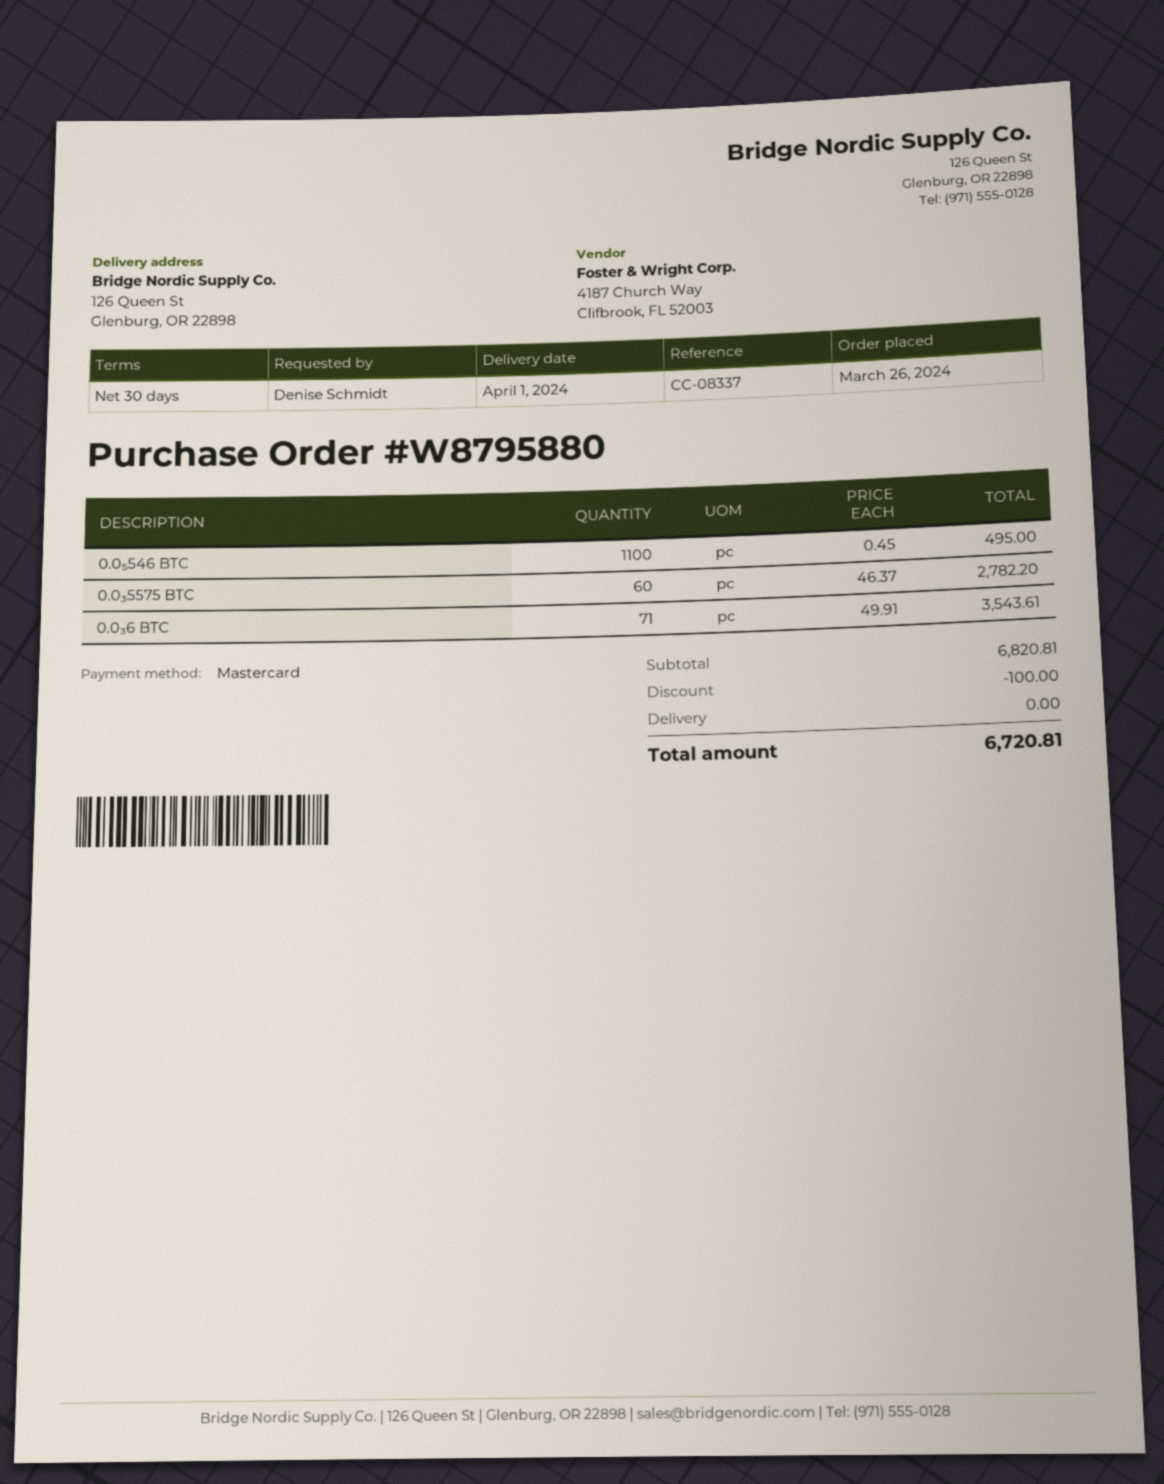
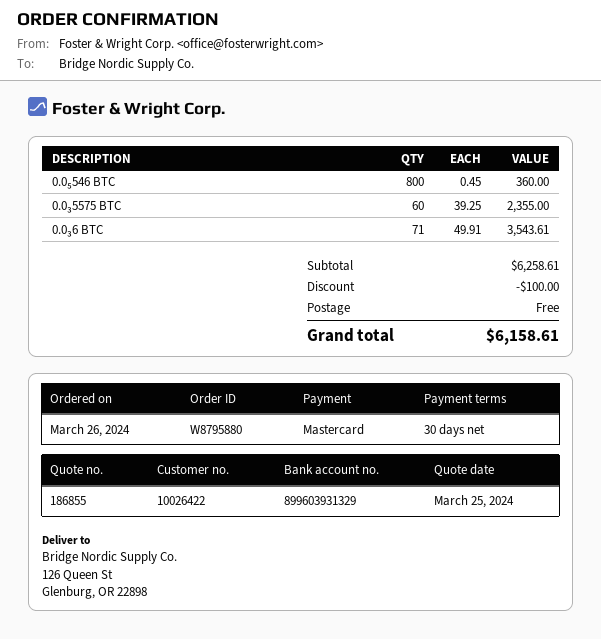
0.0₅546 BTC: 1100 x 0.45 = 495.00 -> 800 x 0.45 = 360.00
0.0₃5575 BTC: 60 x 46.37 = 2782.20 -> 60 x 39.25 = 2355.00
subtotal: 6820.81 -> 6258.61
total: 6720.81 -> 6158.61

